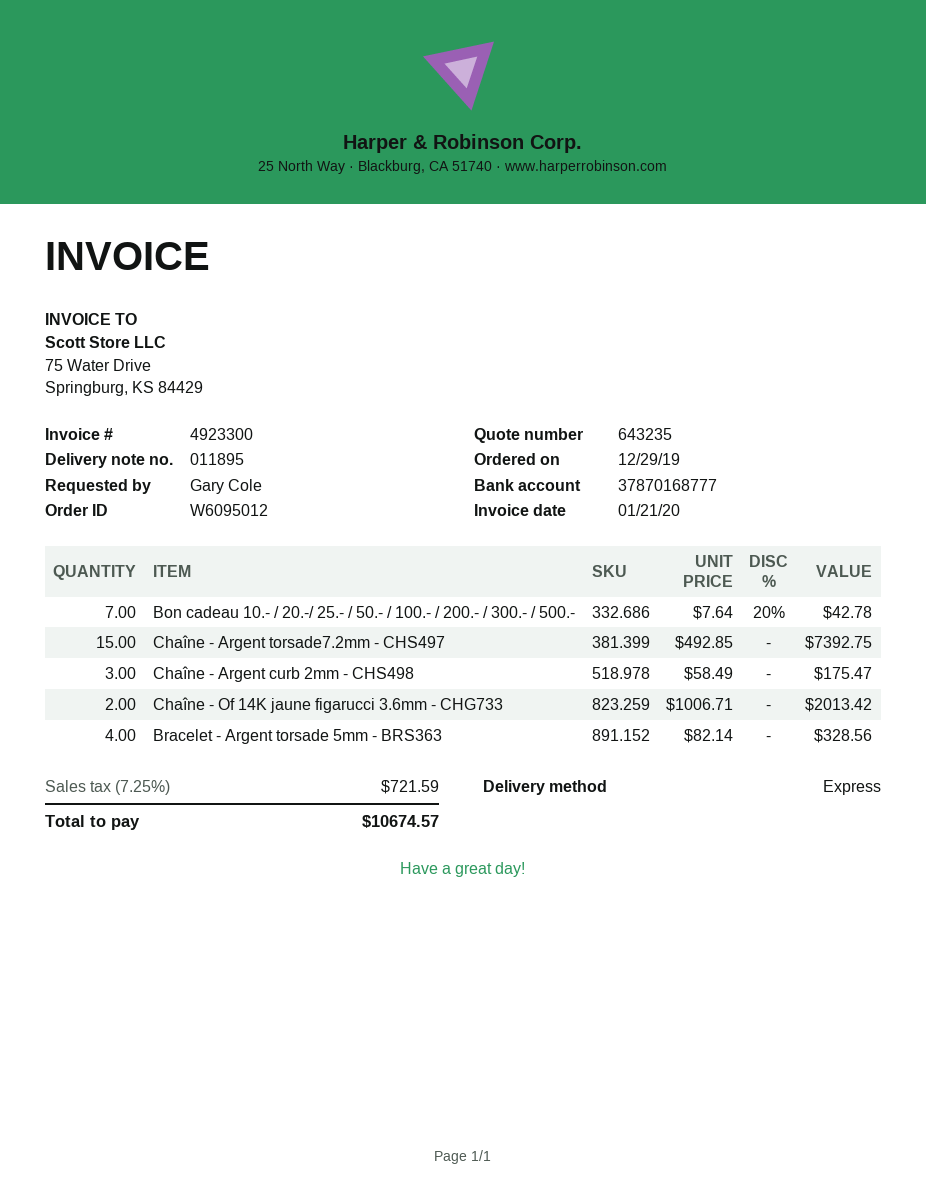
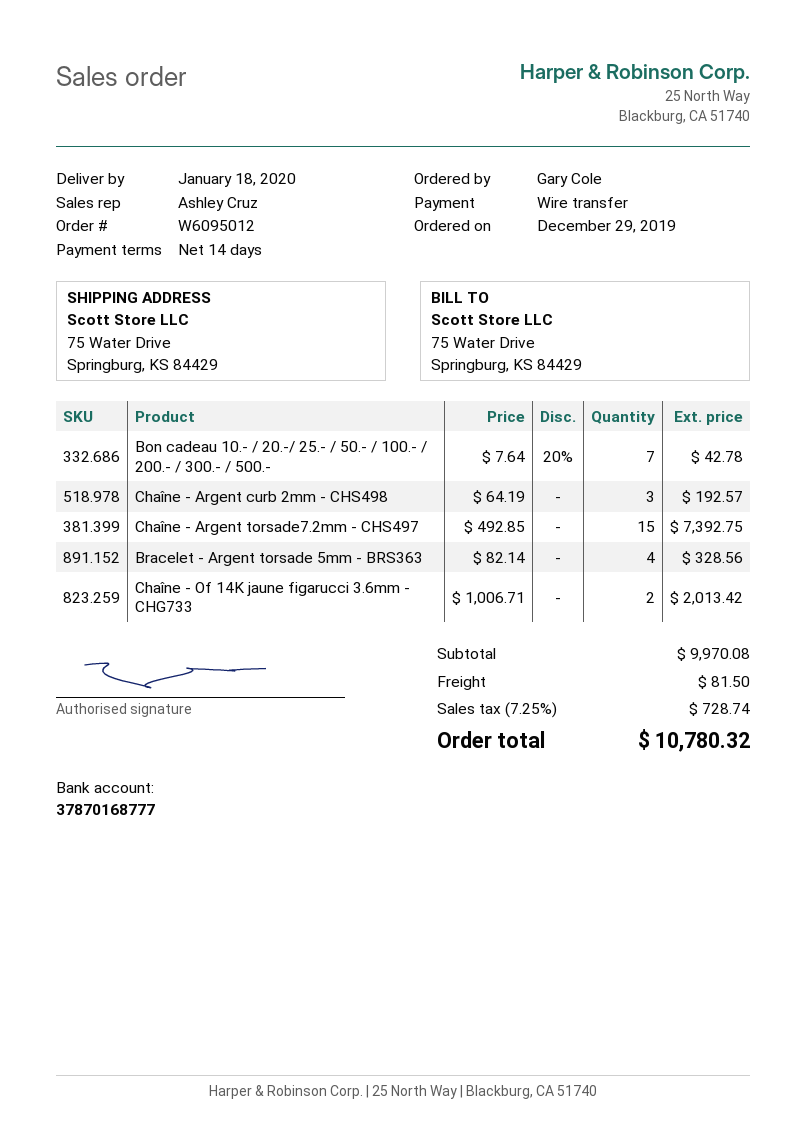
Chaîne - Argent curb 2mm - CHS498: 3 x 58.49 = 175.47 -> 3 x 64.19 = 192.57
shipping: none -> 81.50
tax: 7.25% = 721.59 -> 7.25% = 728.74
total: 10674.57 -> 10780.32

